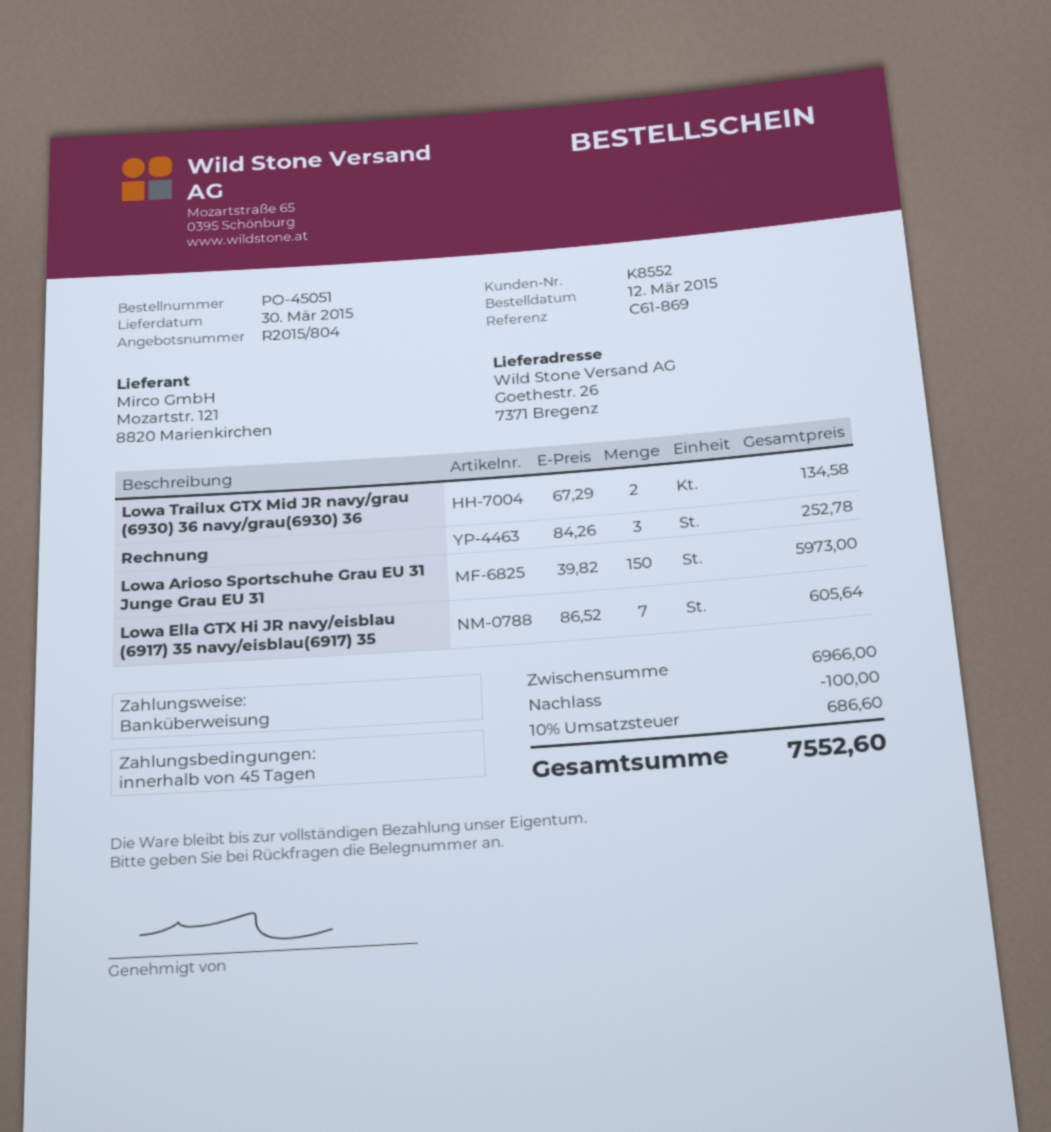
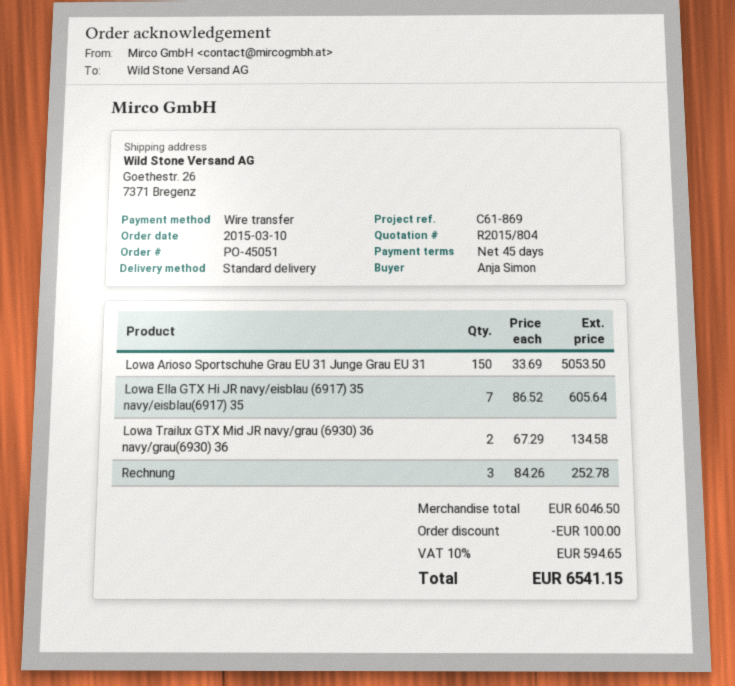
order date: 2015-03-12 -> 2015-03-10
Lowa Arioso Sportschuhe Grau EU 31 Junge Grau EU 31: 150 x 39.82 = 5973.00 -> 150 x 33.69 = 5053.50
subtotal: 6966.00 -> 6046.50
tax: 10% = 686.60 -> 10% = 594.65
total: 7552.60 -> 6541.15

